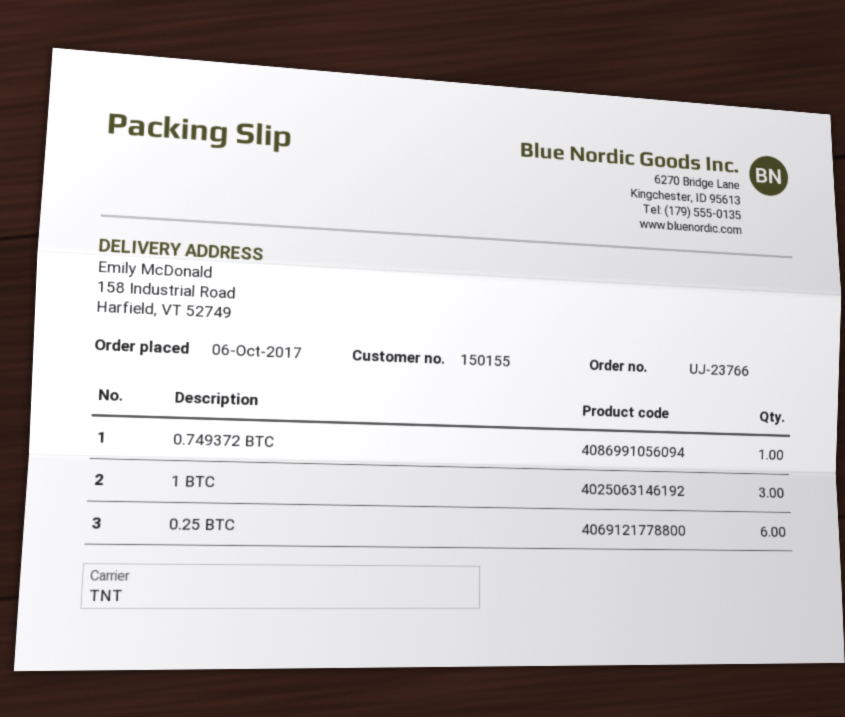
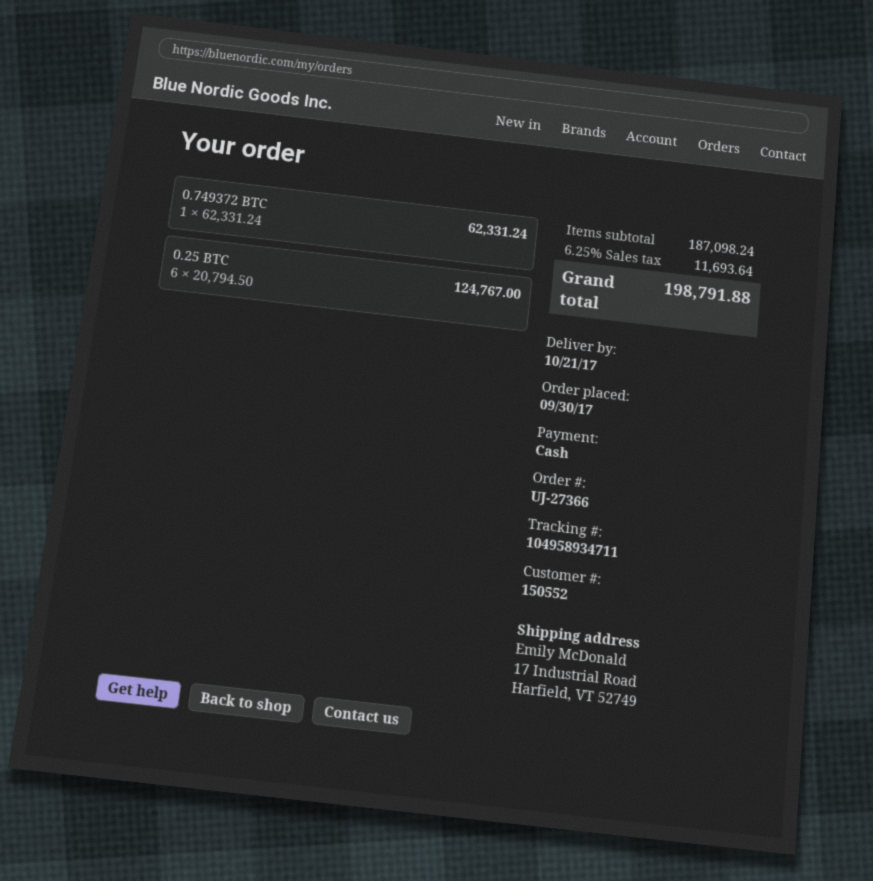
order number: UJ-23766 -> UJ-27366
order date: 2017-10-06 -> 2017-09-30
customer number: 150155 -> 150552
ship to: 158 Industrial Road, Harfield, VT 52749 -> 17 Industrial Road, Harfield, VT 52749
1 BTC: 3 -> none

